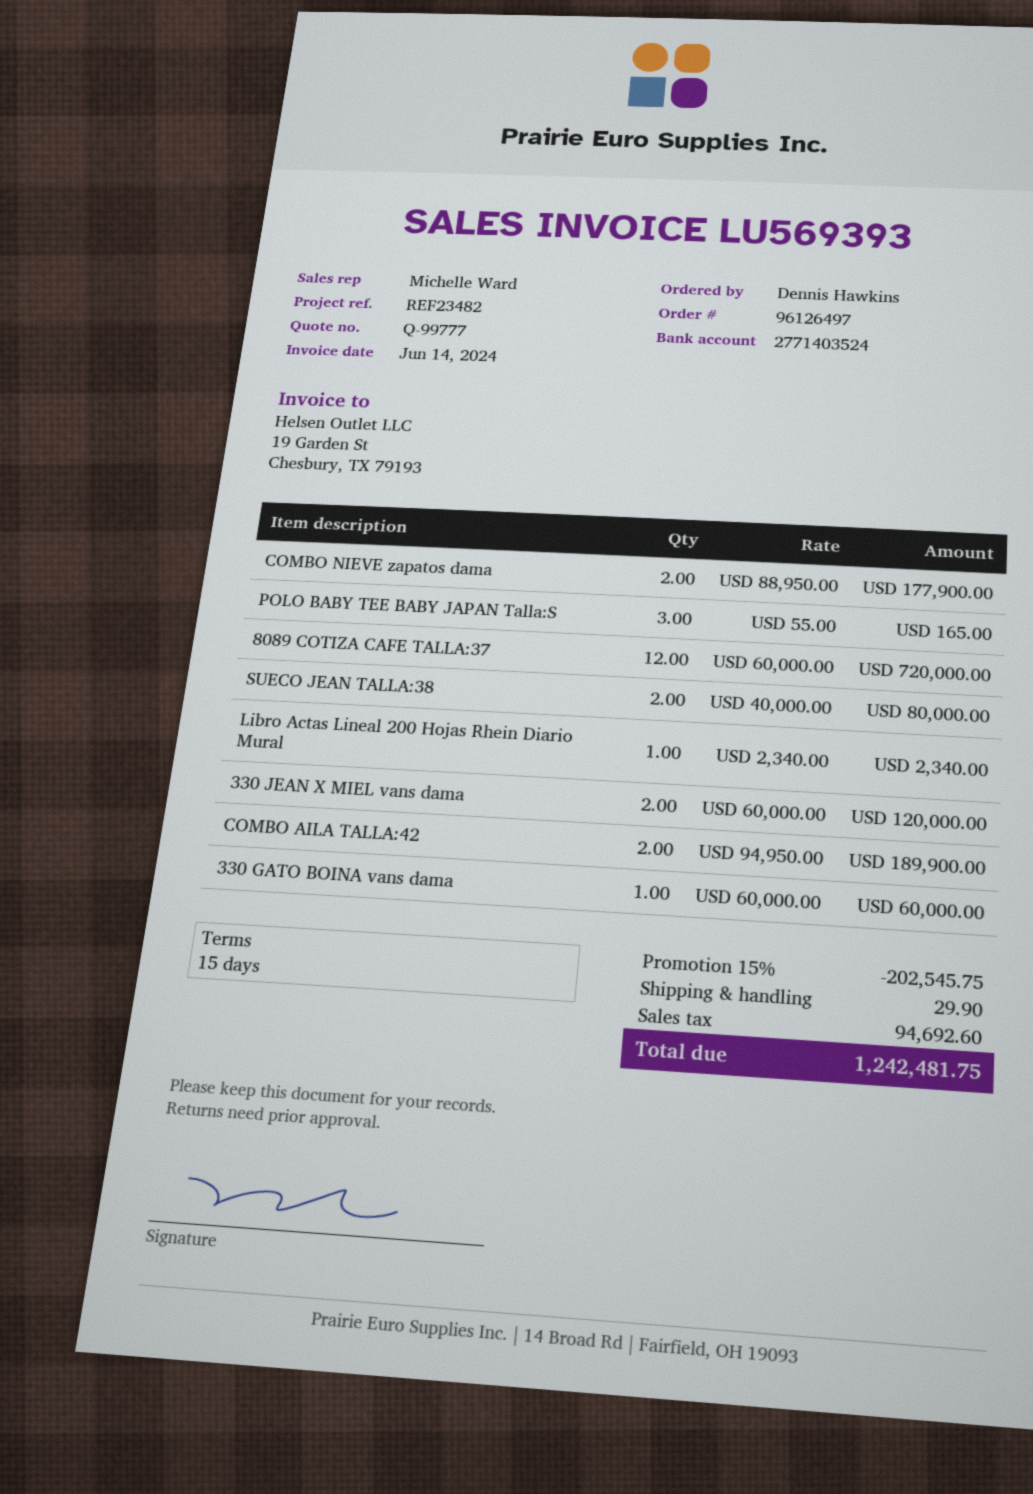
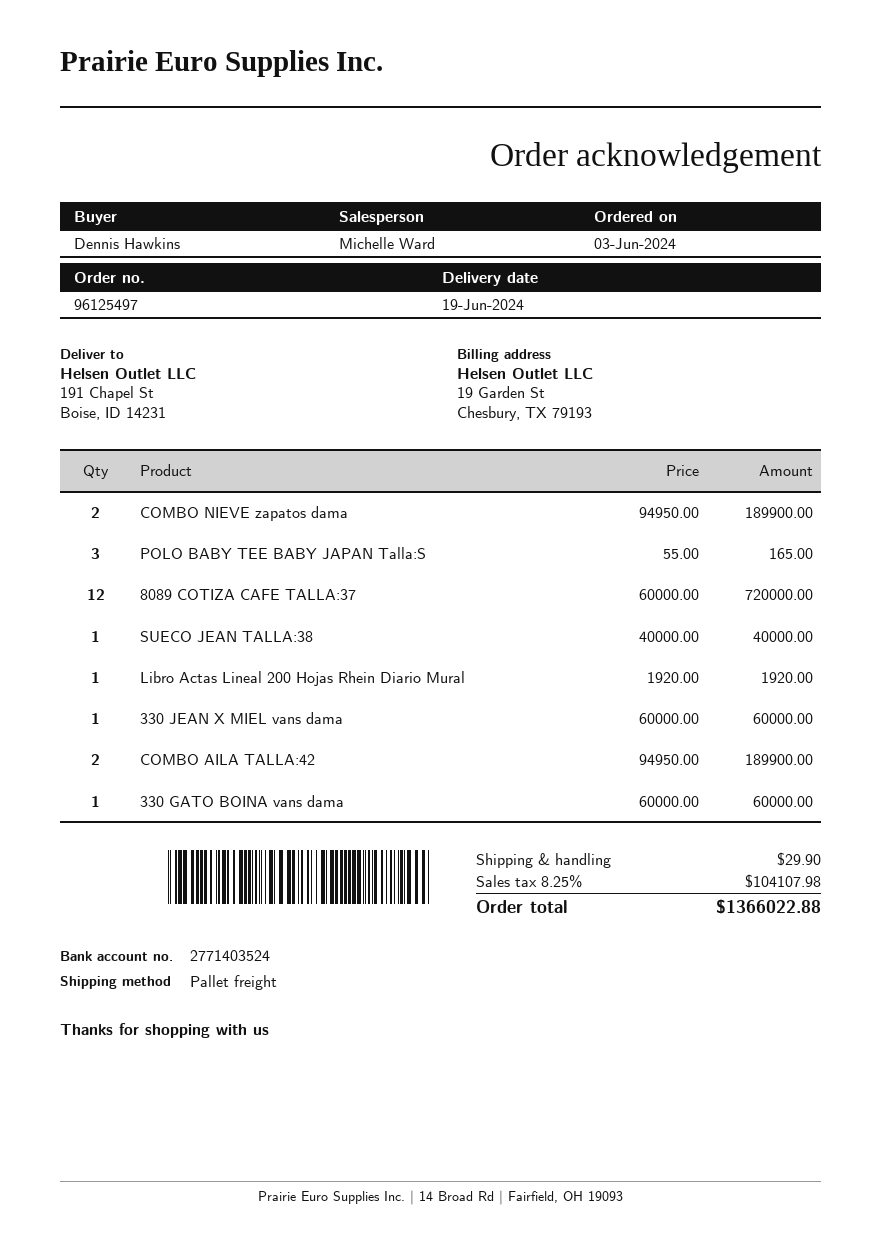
order number: 96126497 -> 96125497
COMBO NIEVE zapatos dama: 2 x 88950.00 = 177900.00 -> 2 x 94950.00 = 189900.00
SUECO JEAN TALLA:38: 2 x 40000.00 = 80000.00 -> 1 x 40000.00 = 40000.00
Libro Actas Lineal 200 Hojas Rhein Diario Mural: 1 x 2340.00 = 2340.00 -> 1 x 1920.00 = 1920.00
330 JEAN X MIEL vans dama: 2 x 60000.00 = 120000.00 -> 1 x 60000.00 = 60000.00
discount: 15% = 202545.75 -> none
tax: 94692.60 -> 104107.98
total: 1242481.75 -> 1366022.88

